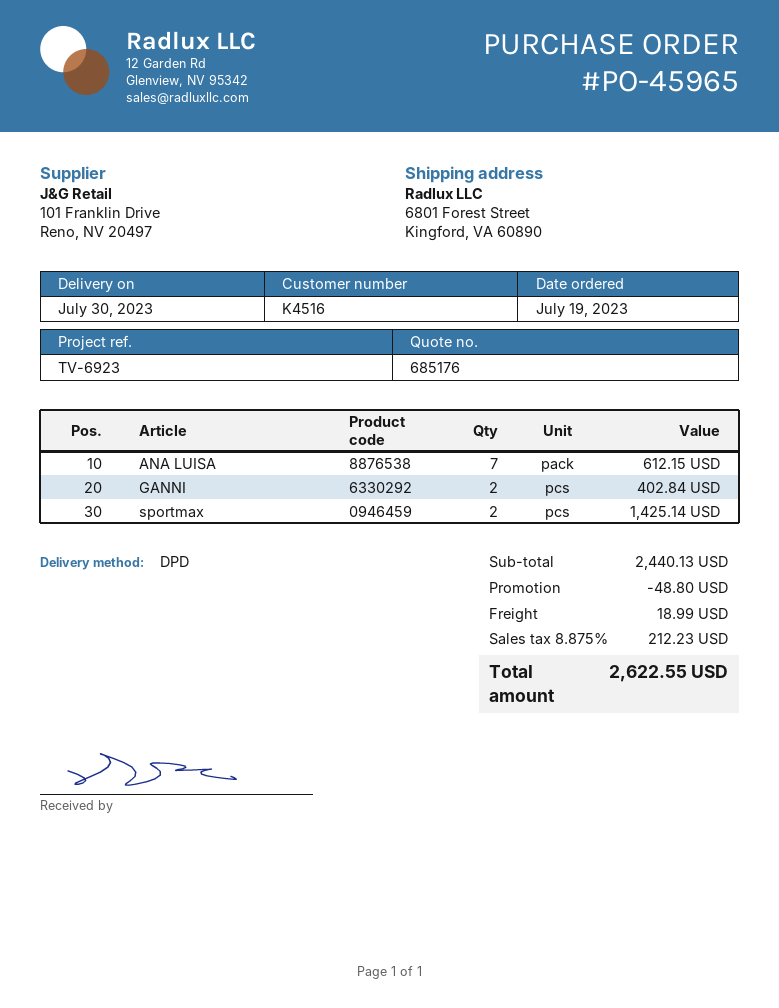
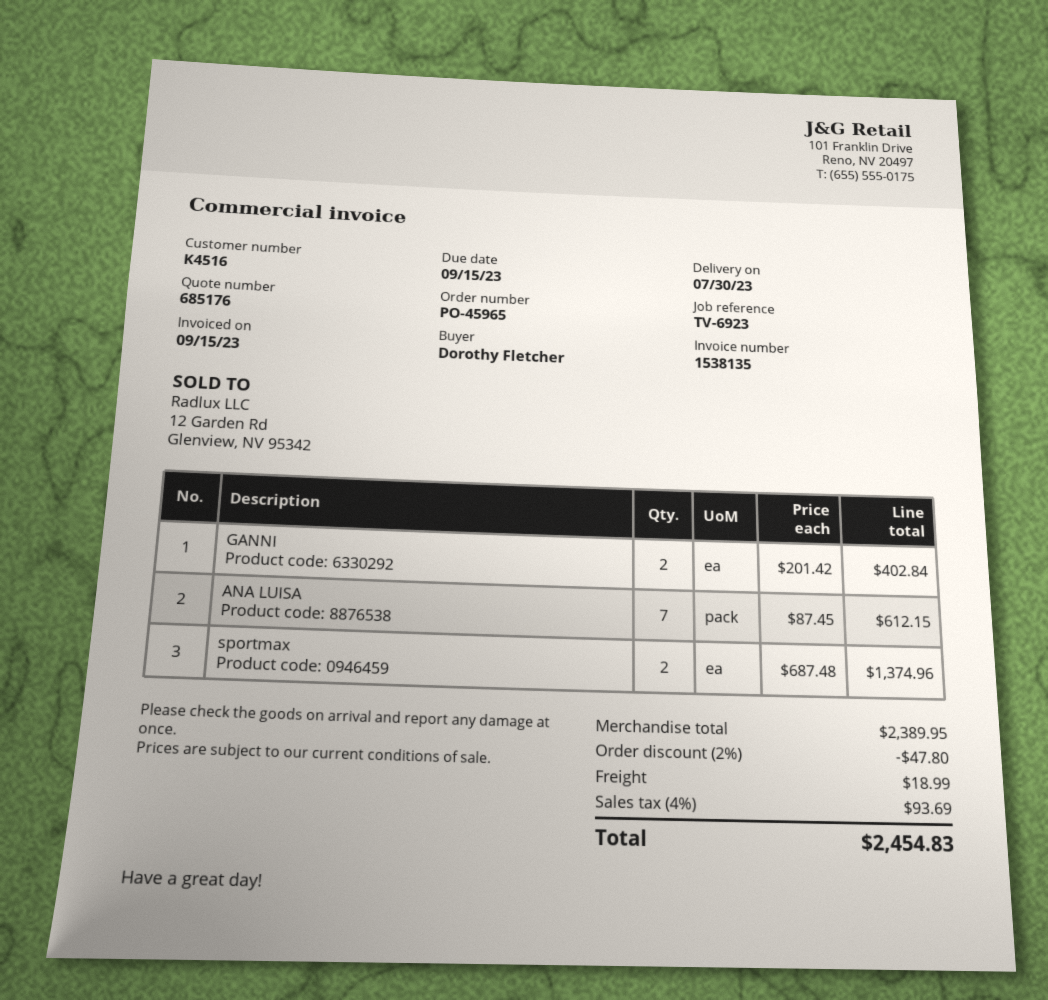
sportmax: 2 for 1425.14 -> 2 for 1374.96
subtotal: 2440.13 -> 2389.95
discount: 48.80 -> 47.80
tax: 8.875% = 212.23 -> 4% = 93.69
total: 2622.55 -> 2454.83

